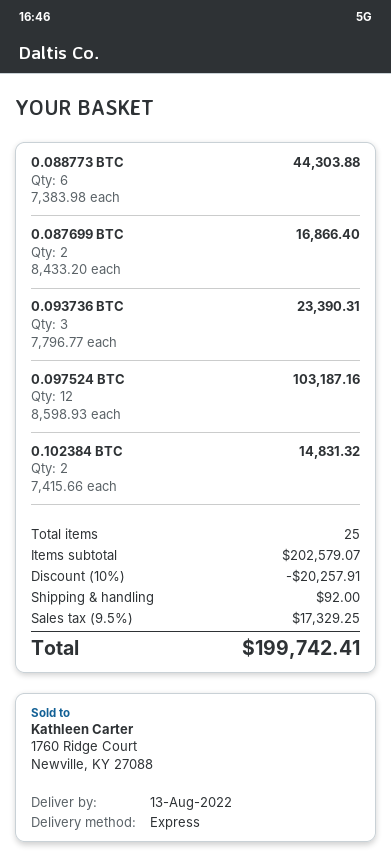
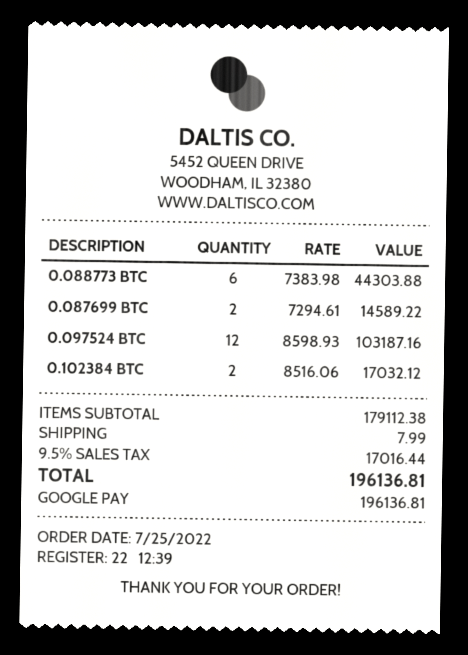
0.087699 BTC: 2 x 8433.20 = 16866.40 -> 2 x 7294.61 = 14589.22
0.093736 BTC: 3 x 7796.77 = 23390.31 -> none
0.102384 BTC: 2 x 7415.66 = 14831.32 -> 2 x 8516.06 = 17032.12
subtotal: 202579.07 -> 179112.38
discount: 10% = 20257.91 -> none
shipping: 92.00 -> 7.99
tax: 9.5% = 17329.25 -> 9.5% = 17016.44
total: 199742.41 -> 196136.81

